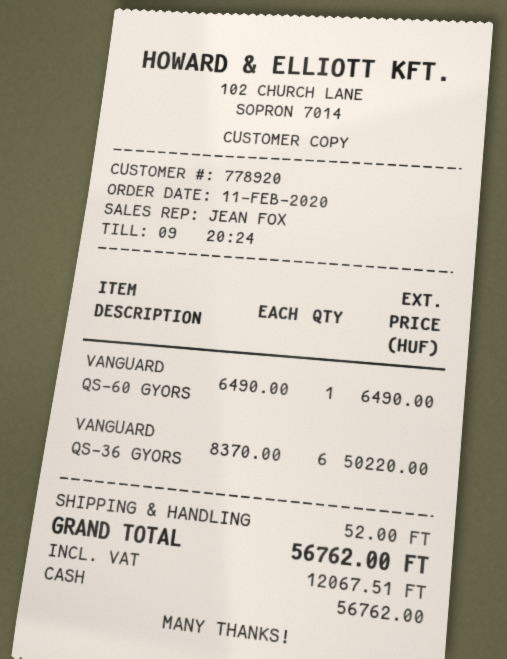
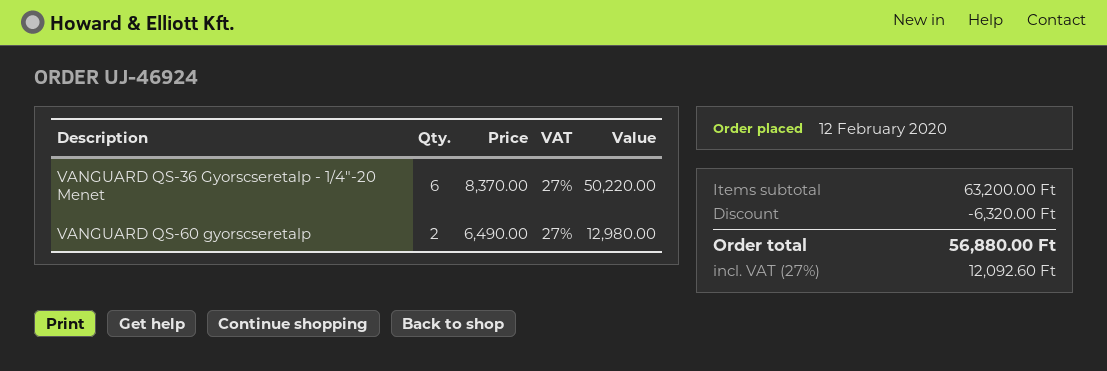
order date: 2020-02-11 -> 2020-02-12
VANGUARD QS-60 GYORS: 1 x 6490.00 = 6490.00 -> 2 x 6490.00 = 12980.00
discount: none -> 6320.00
shipping: 52.00 -> none
tax: 12067.51 -> 12092.60
total: 56762.00 -> 56880.00

